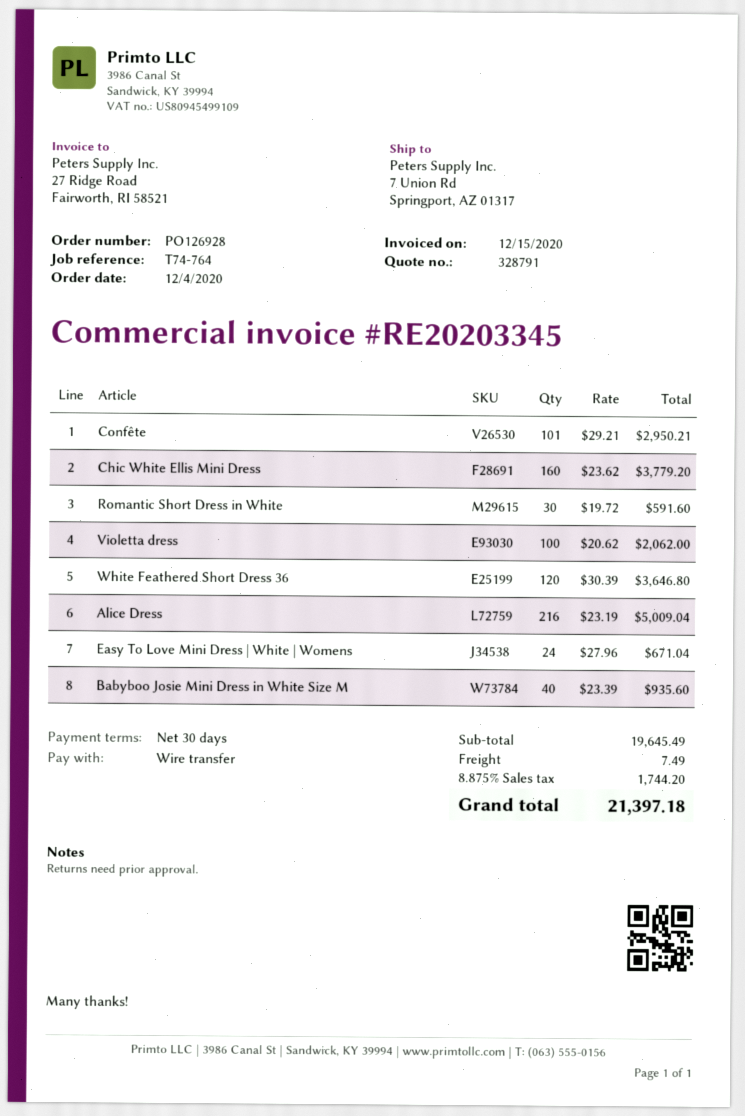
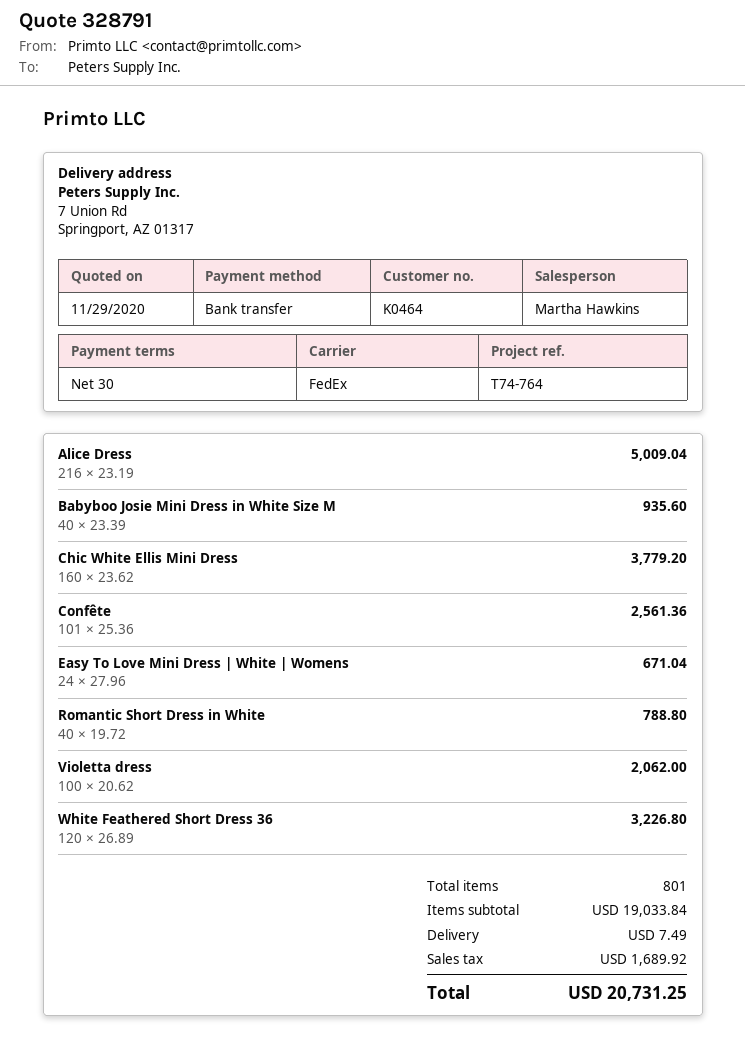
Confête: 101 x 29.21 = 2950.21 -> 101 x 25.36 = 2561.36
Romantic Short Dress in White: 30 x 19.72 = 591.60 -> 40 x 19.72 = 788.80
White Feathered Short Dress 36: 120 x 30.39 = 3646.80 -> 120 x 26.89 = 3226.80
subtotal: 19645.49 -> 19033.84
tax: 1744.20 -> 1689.92
total: 21397.18 -> 20731.25

